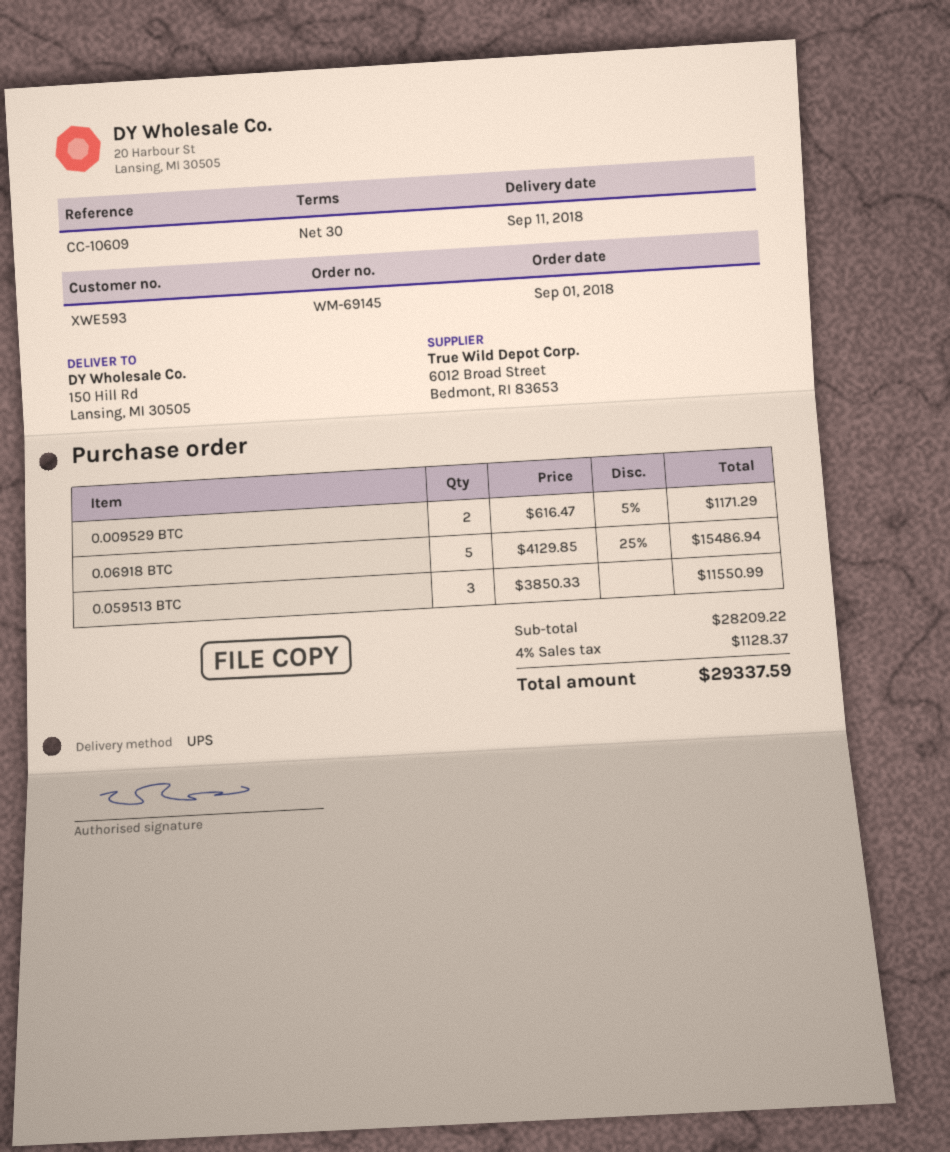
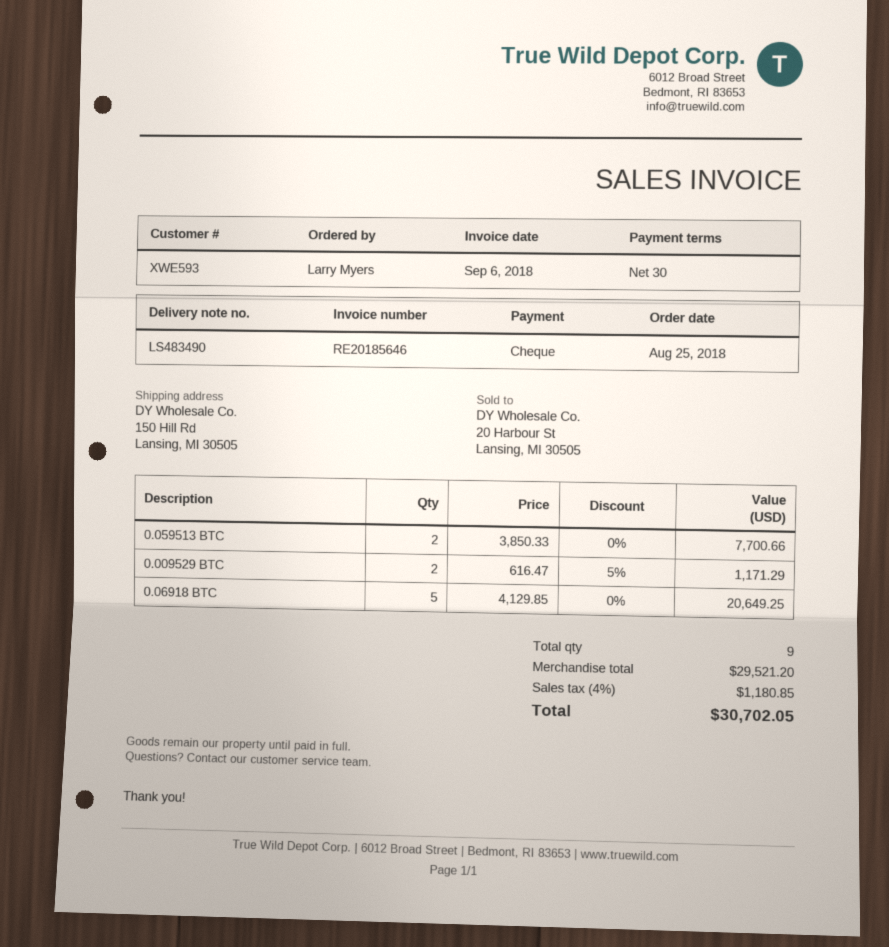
order date: 2018-09-01 -> 2018-08-25
0.06918 BTC: 5 x 4129.85 - 25% = 15486.94 -> 5 x 4129.85 = 20649.25
0.059513 BTC: 3 x 3850.33 = 11550.99 -> 2 x 3850.33 = 7700.66
subtotal: 28209.22 -> 29521.20
tax: 4% = 1128.37 -> 4% = 1180.85
total: 29337.59 -> 30702.05

